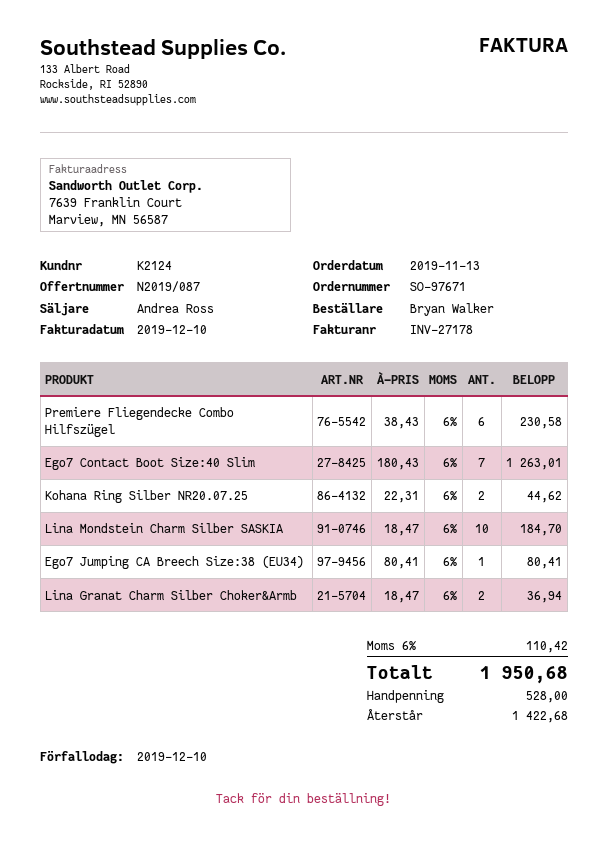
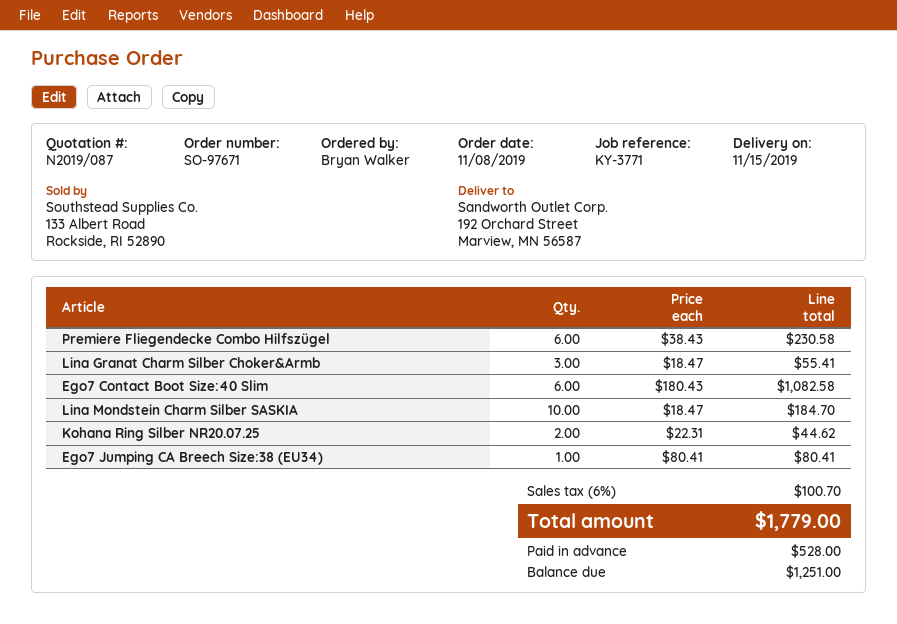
order date: 2019-11-13 -> 2019-11-08
Ego7 Contact Boot Size:40 Slim: 7 x 180.43 = 1263.01 -> 6 x 180.43 = 1082.58
Lina Granat Charm Silber Choker&Armb: 2 x 18.47 = 36.94 -> 3 x 18.47 = 55.41
tax: 6% = 110.42 -> 6% = 100.70
total: 1950.68 -> 1779.00
balance: 1422.68 -> 1251.00

